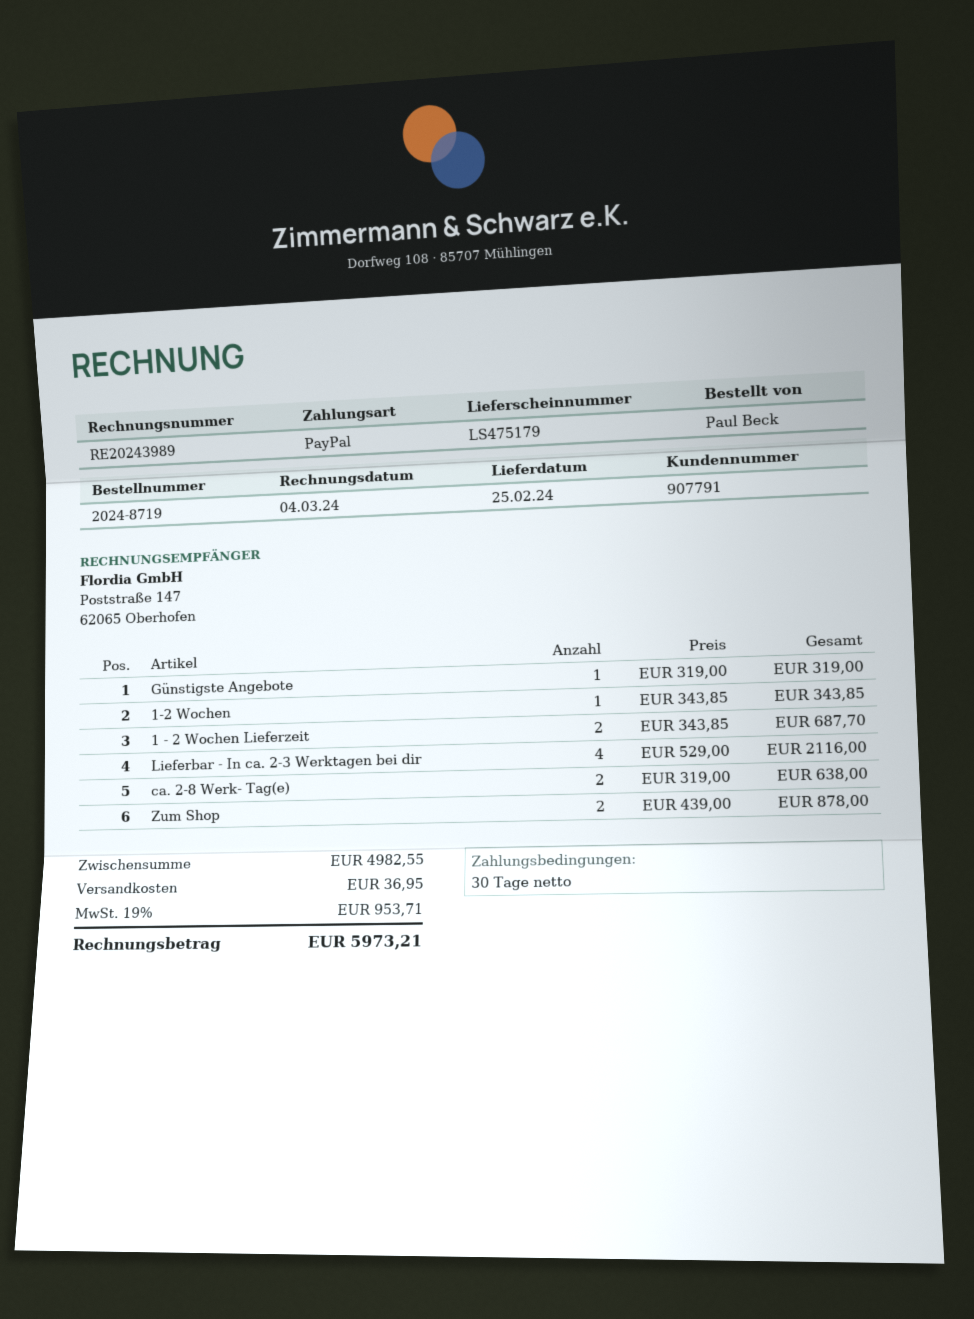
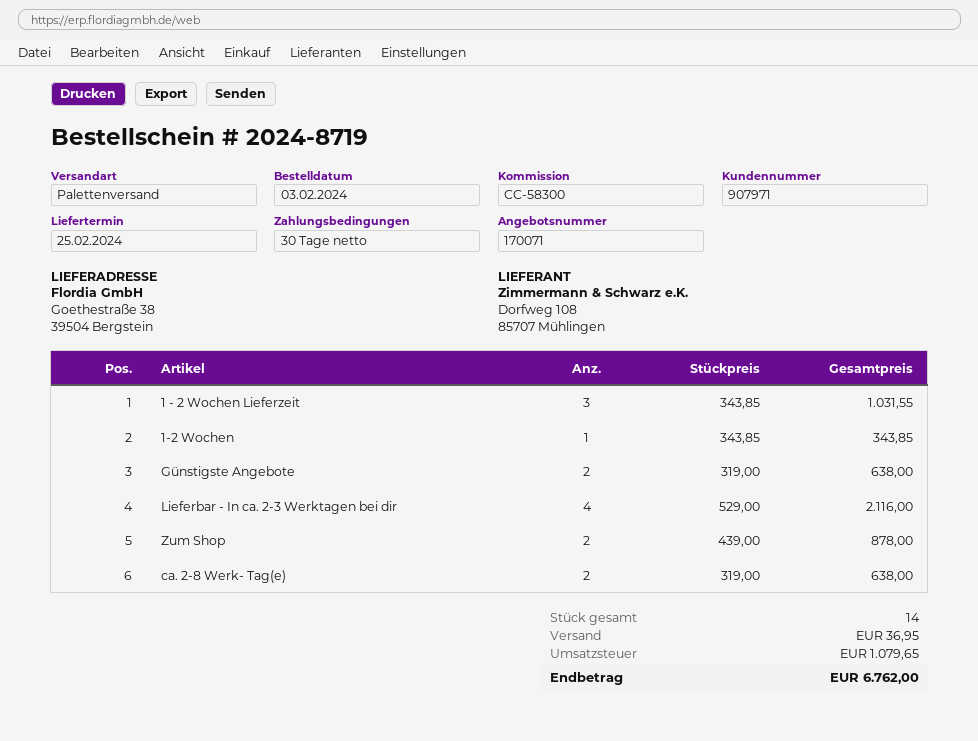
customer number: 907791 -> 907971
Günstigste Angebote: 1 x 319.00 = 319.00 -> 2 x 319.00 = 638.00
1 - 2 Wochen Lieferzeit: 2 x 343.85 = 687.70 -> 3 x 343.85 = 1031.55
tax: 953.71 -> 1079.65
total: 5973.21 -> 6762.00

